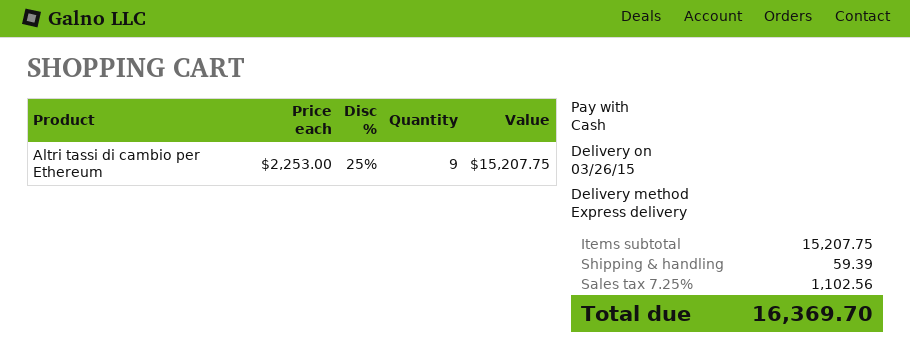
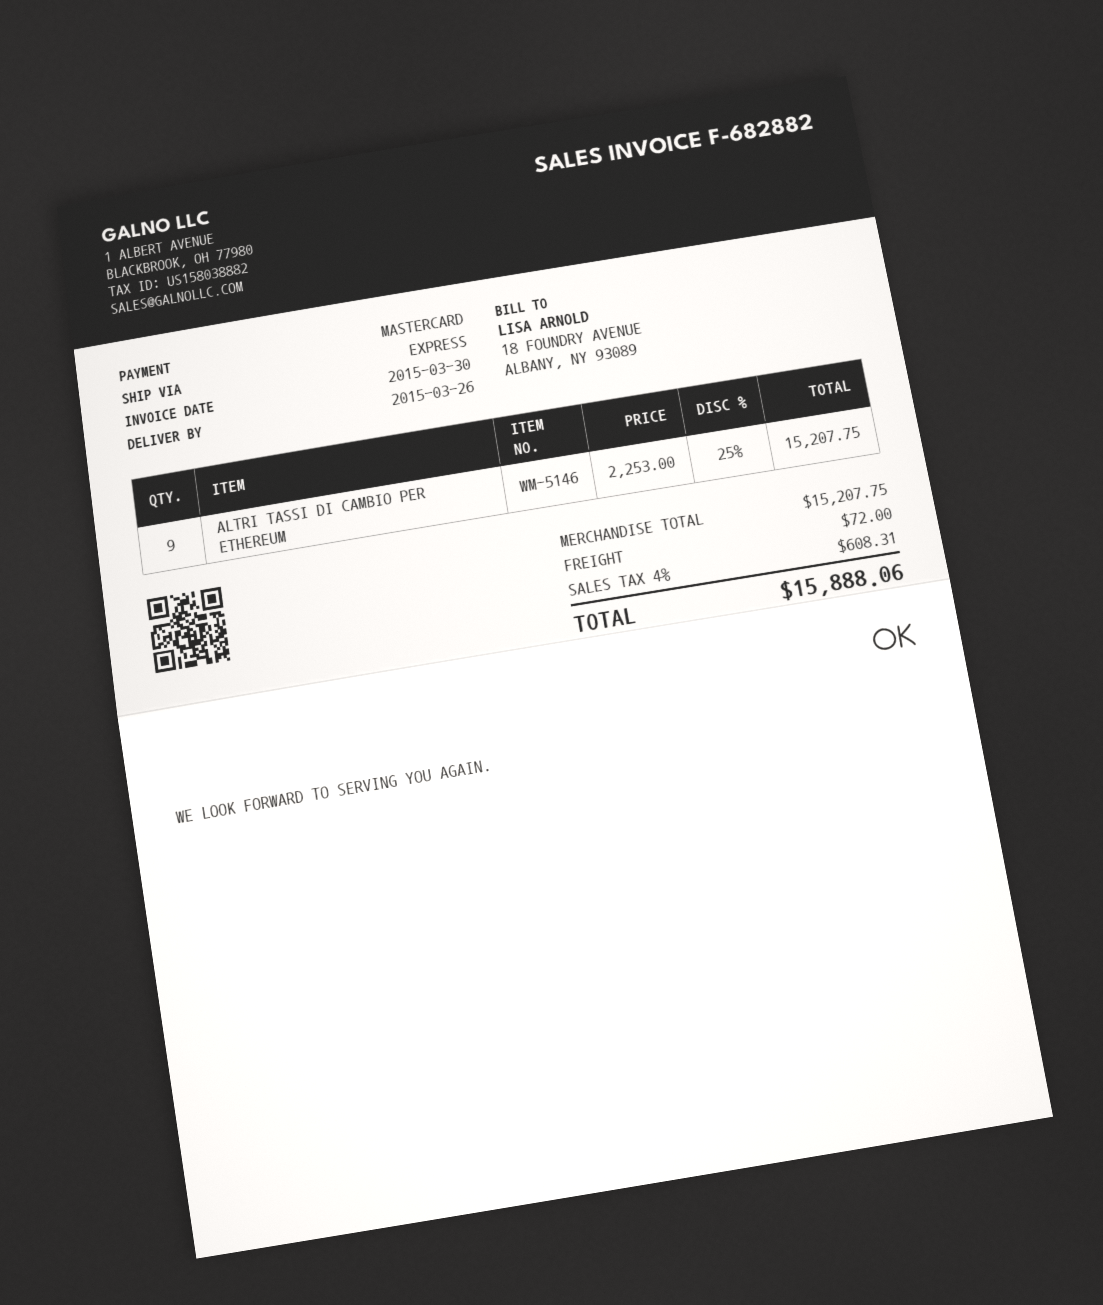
payment method: cash -> Mastercard
shipping: 59.39 -> 72.00
tax: 7.25% = 1102.56 -> 4% = 608.31
total: 16369.70 -> 15888.06

